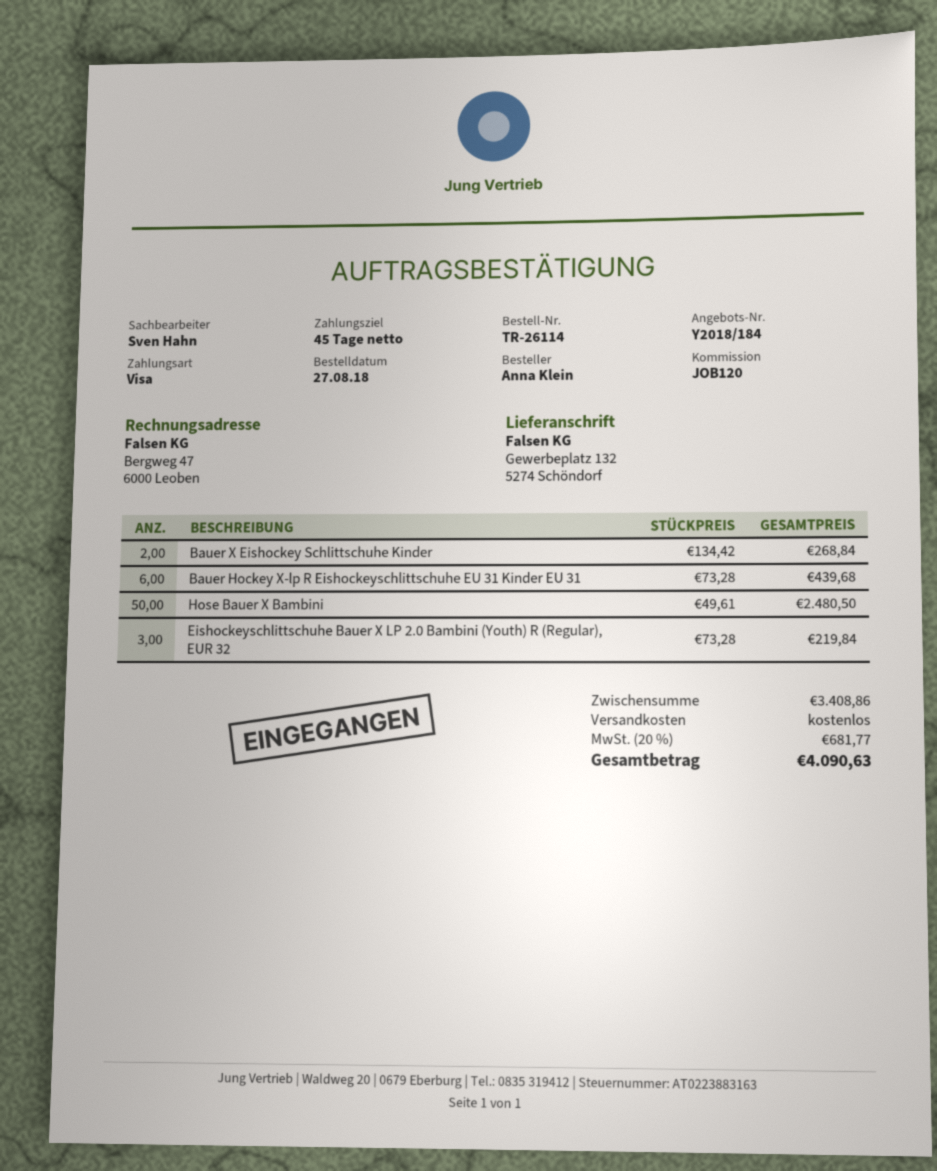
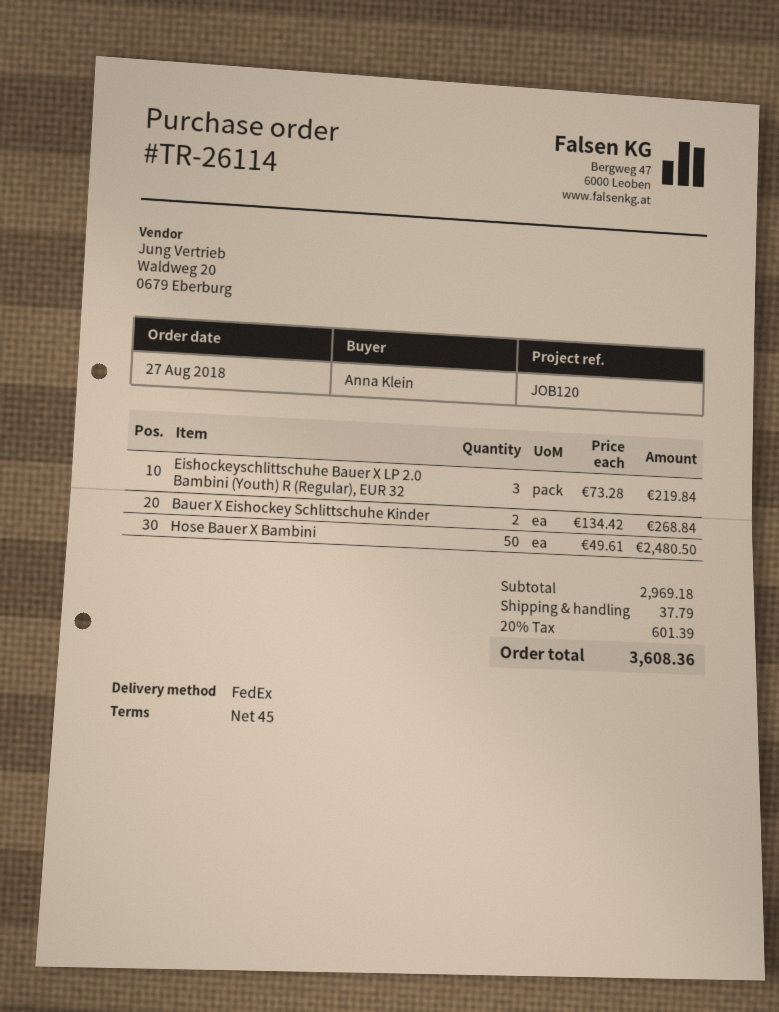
Bauer Hockey X-lp R Eishockeyschlittschuhe EU 31 Kinder EU 31: 6 x 73.28 = 439.68 -> none
subtotal: 3408.86 -> 2969.18
shipping: 0.00 -> 37.79
tax: 20% = 681.77 -> 20% = 601.39
total: 4090.63 -> 3608.36

